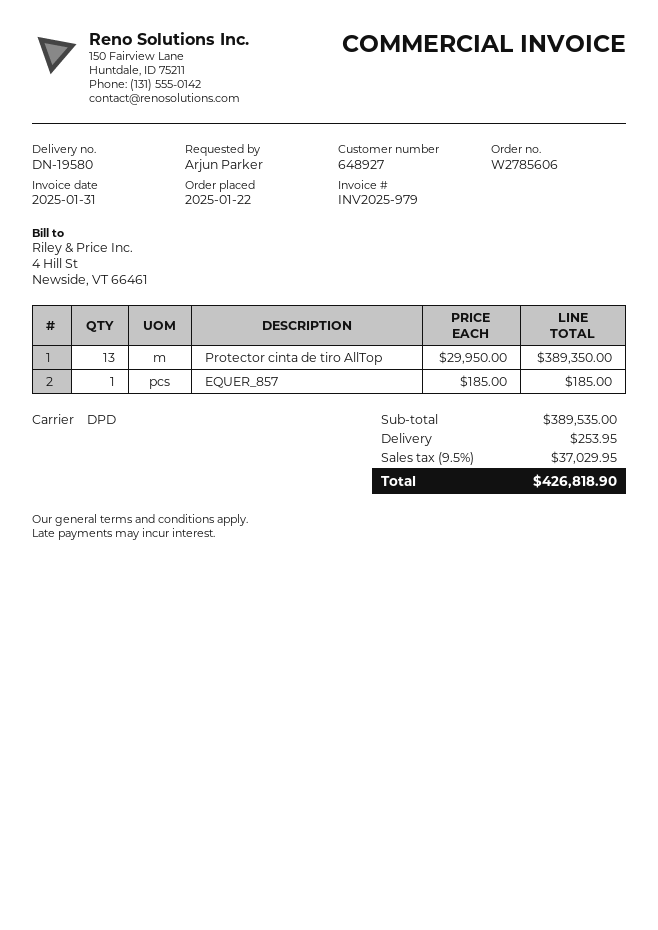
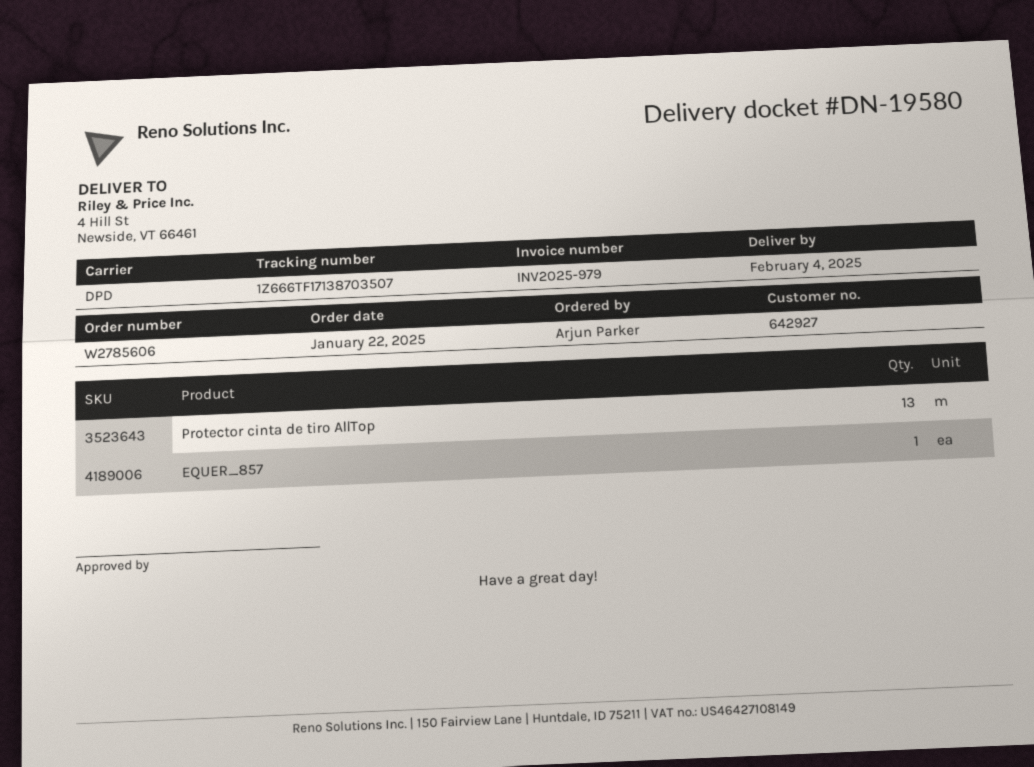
customer number: 648927 -> 642927

